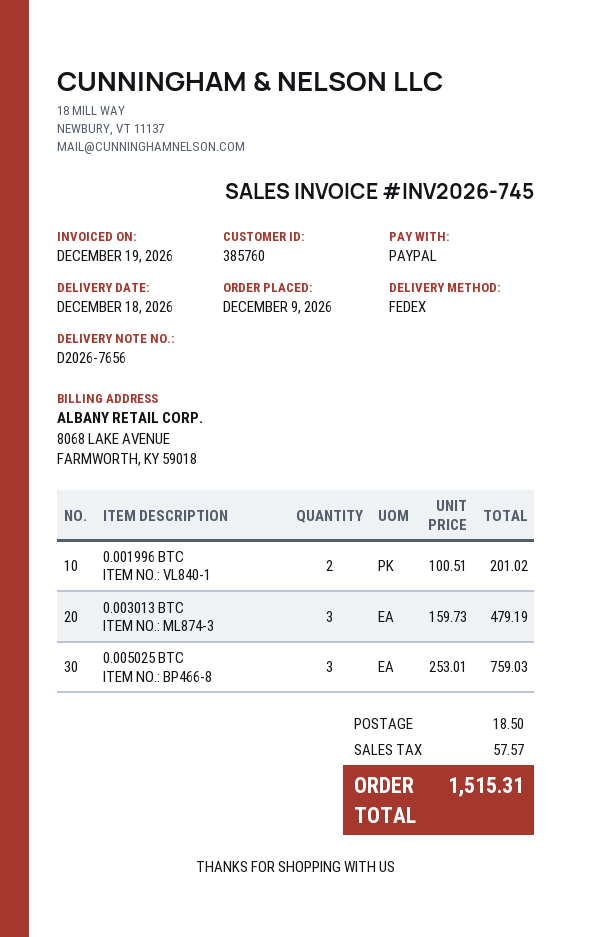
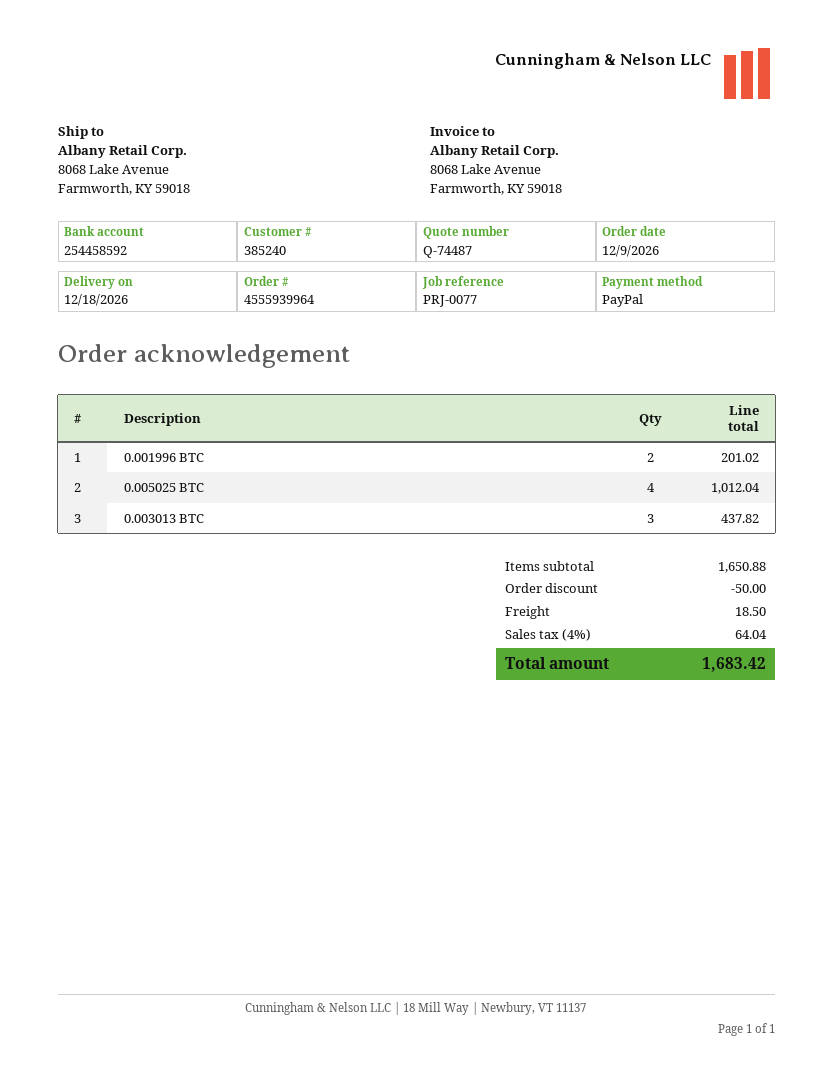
customer number: 385760 -> 385240
0.003013 BTC: 3 for 479.19 -> 3 for 437.82
0.005025 BTC: 3 for 759.03 -> 4 for 1012.04
discount: none -> 50.00
tax: 57.57 -> 64.04
total: 1515.31 -> 1683.42

